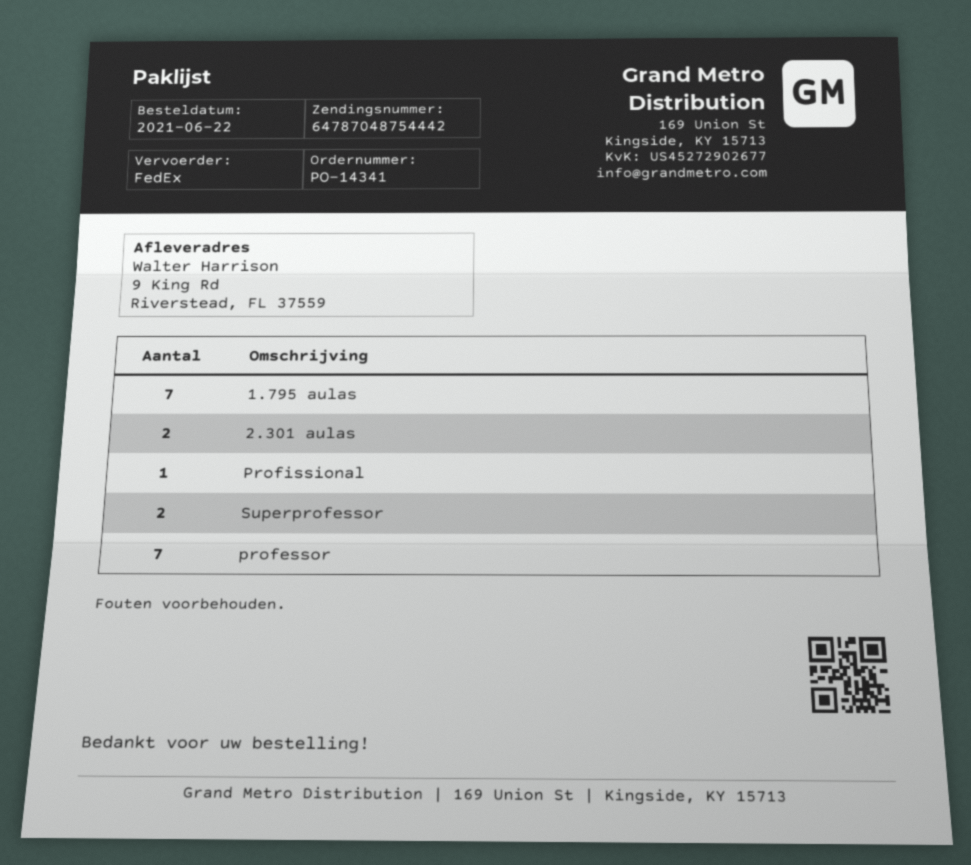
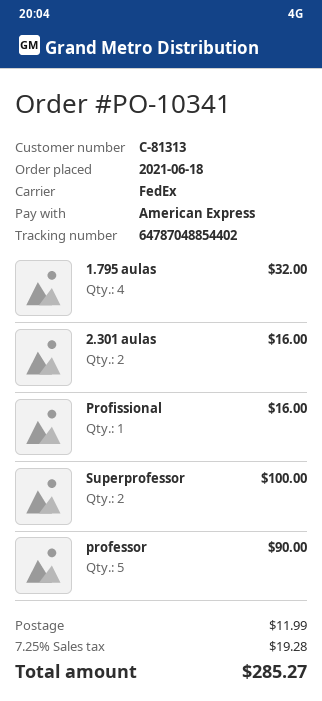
order number: PO-14341 -> PO-10341
order date: 2021-06-22 -> 2021-06-18
tracking number: 64787048754442 -> 64787048854402
1.795 aulas: 7 -> 4
professor: 7 -> 5

